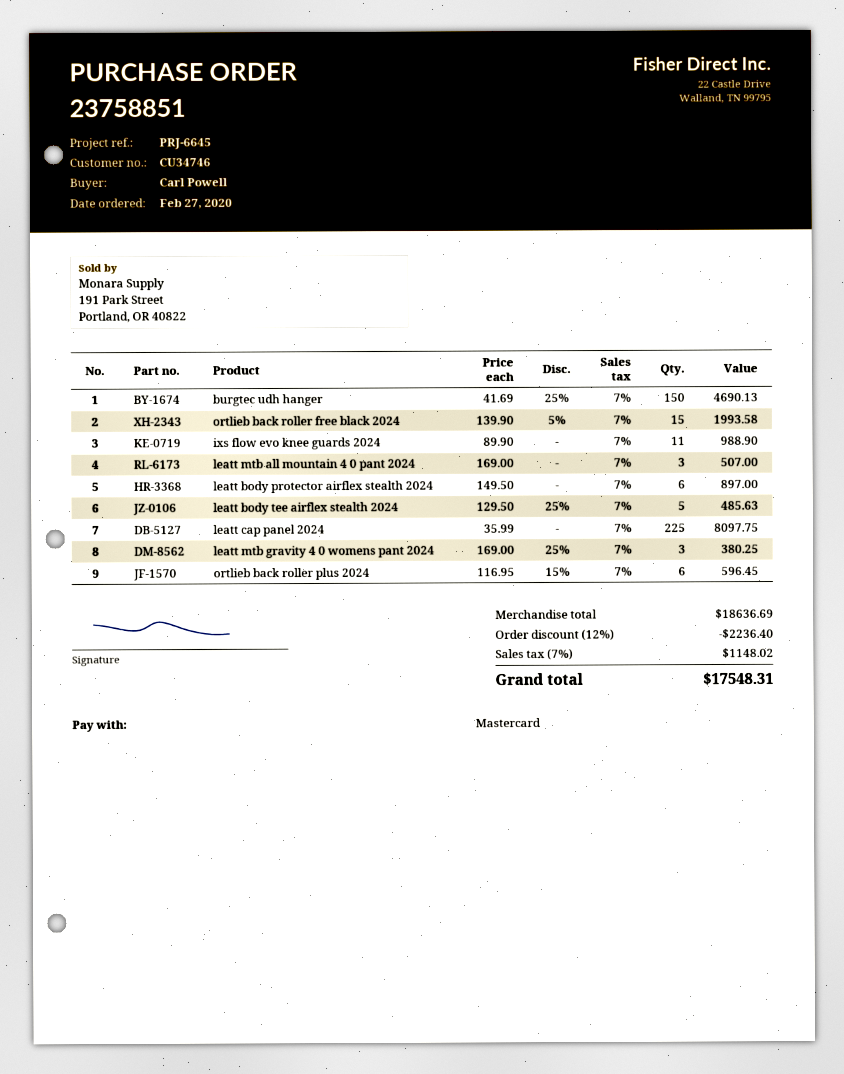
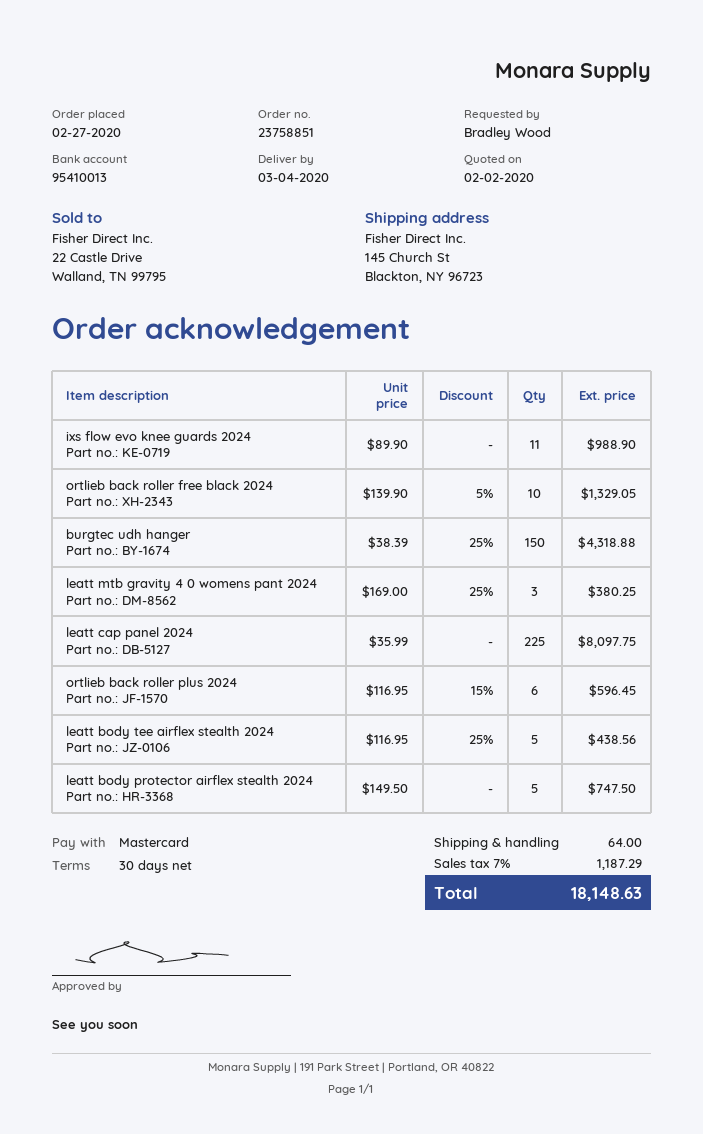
ordered by: Carl Powell -> Bradley Wood
burgtec udh hanger: 150 x 41.69 - 25% = 4690.13 -> 150 x 38.39 - 25% = 4318.88
ortlieb back roller free black 2024: 15 x 139.90 - 5% = 1993.58 -> 10 x 139.90 - 5% = 1329.05
leatt mtb all mountain 4 0 pant 2024: 3 x 169.00 = 507.00 -> none
leatt body protector airflex stealth 2024: 6 x 149.50 = 897.00 -> 5 x 149.50 = 747.50
leatt body tee airflex stealth 2024: 5 x 129.50 - 25% = 485.63 -> 5 x 116.95 - 25% = 438.56
discount: 12% = 2236.40 -> none
shipping: none -> 64.00
tax: 7% = 1148.02 -> 7% = 1187.29
total: 17548.31 -> 18148.63

